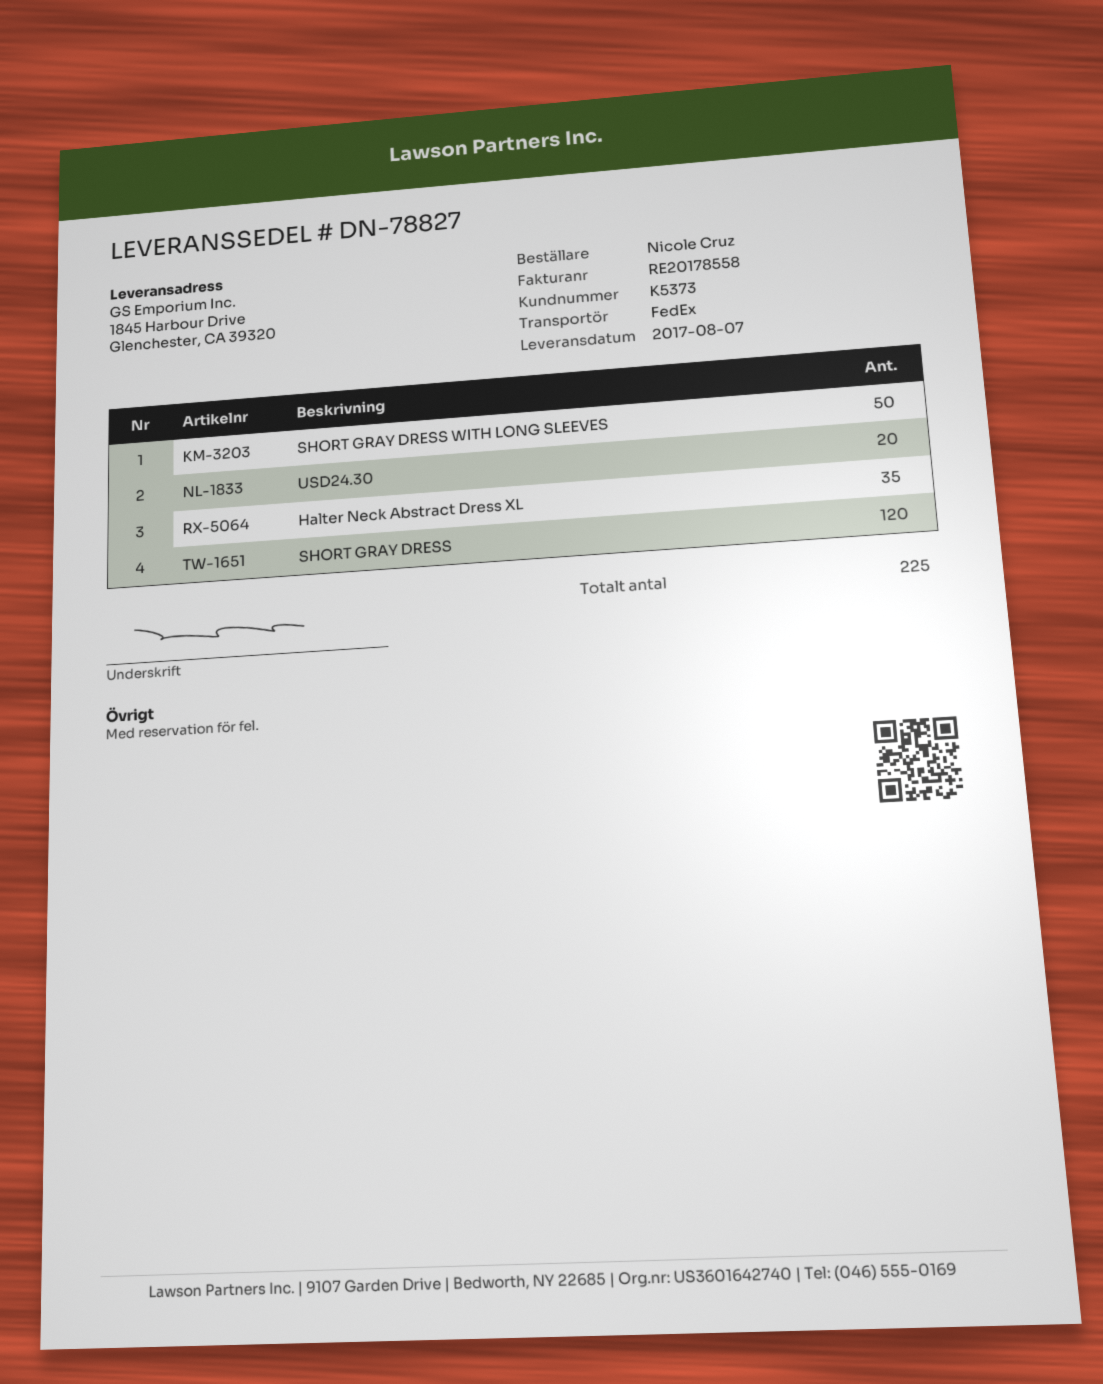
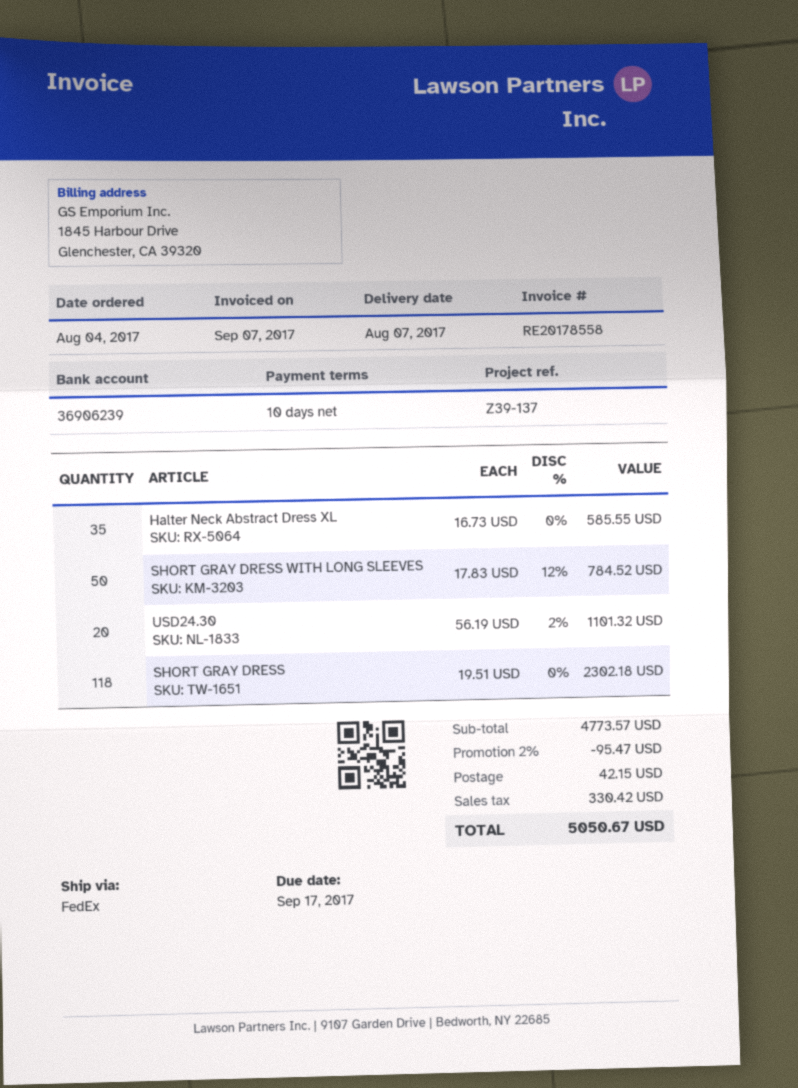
SHORT GRAY DRESS: 120 -> 118

